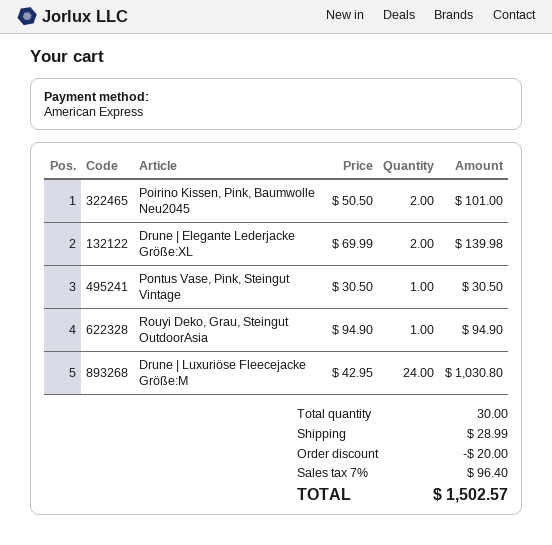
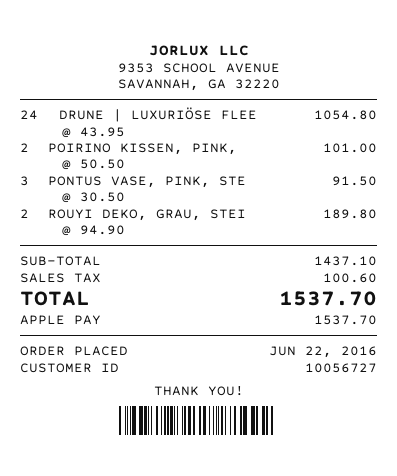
payment method: American Express -> Apple Pay
Drune | Elegante Lederjacke Größe:XL: 2 x 69.99 = 139.98 -> none
Pontus Vase, Pink, Steingut Vintage: 1 x 30.50 = 30.50 -> 3 x 30.50 = 91.50
Rouyi Deko, Grau, Steingut OutdoorAsia: 1 x 94.90 = 94.90 -> 2 x 94.90 = 189.80
Drune | Luxuriöse Fleecejacke Größe:M: 24 x 42.95 = 1030.80 -> 24 x 43.95 = 1054.80
discount: 20.00 -> none
shipping: 28.99 -> none
tax: 96.40 -> 100.60
total: 1502.57 -> 1537.70

